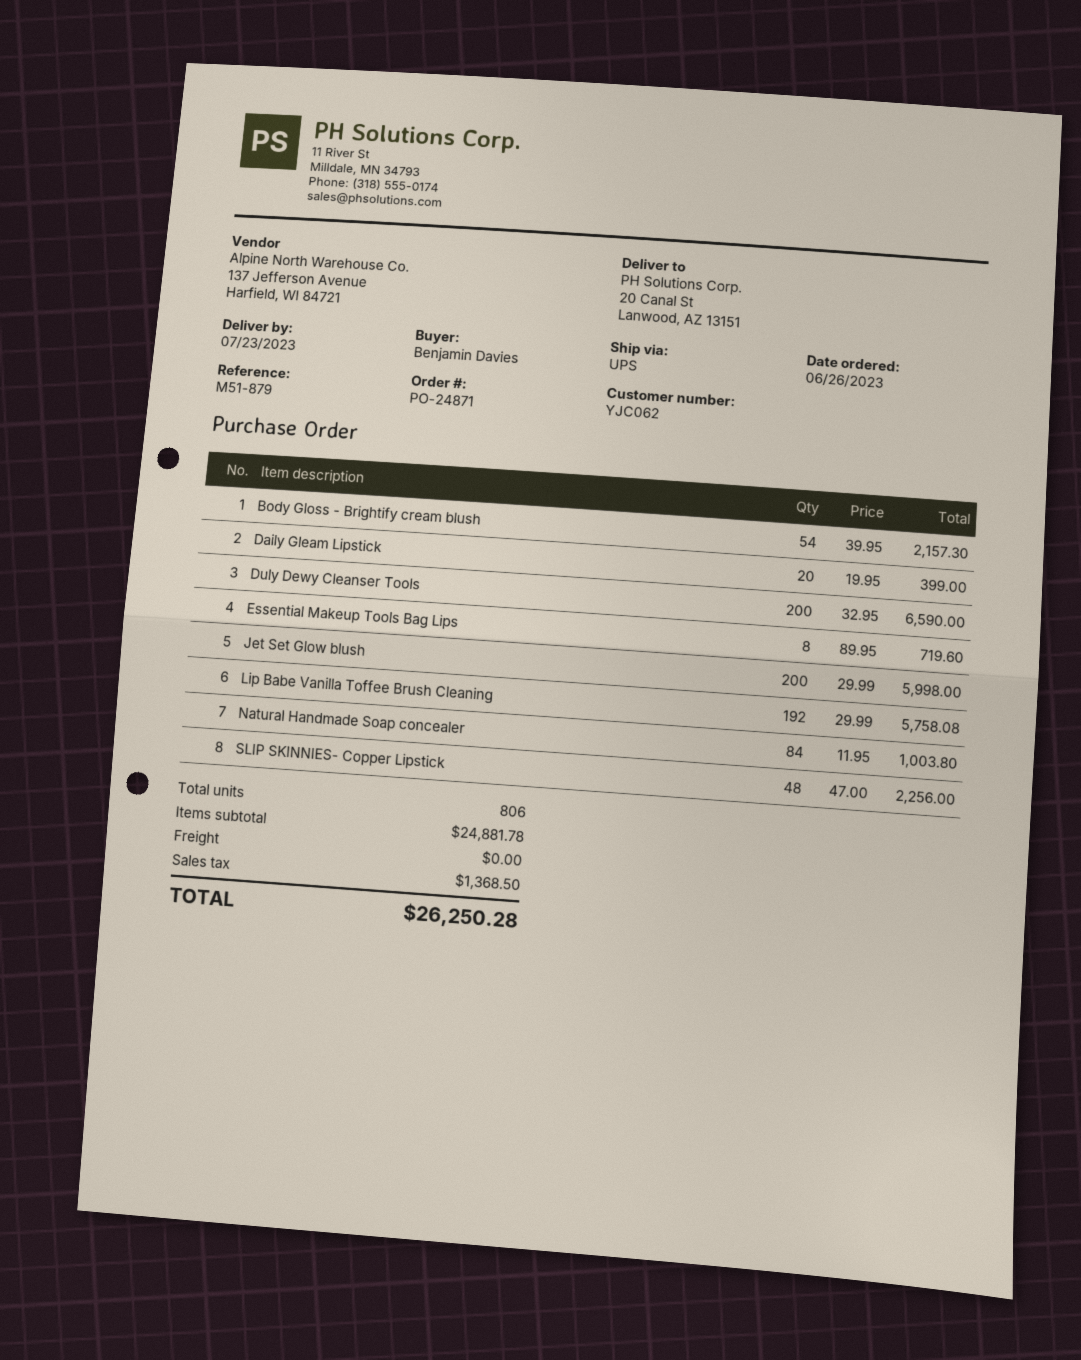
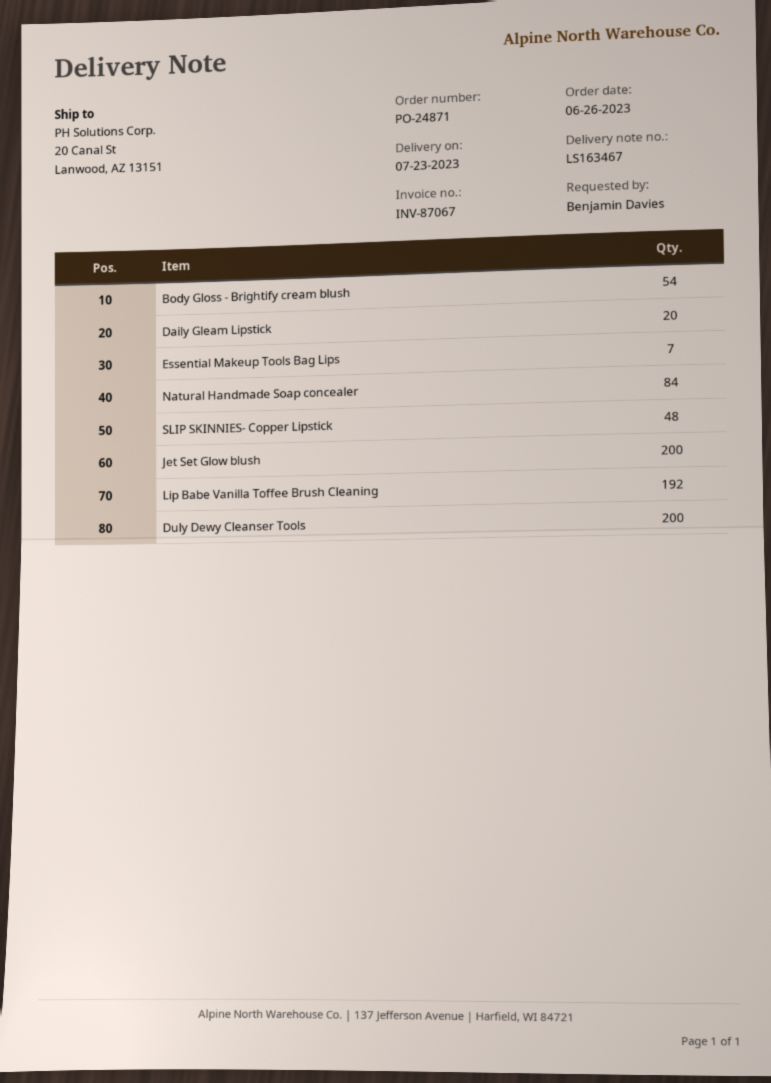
Essential Makeup Tools Bag Lips: 8 -> 7

